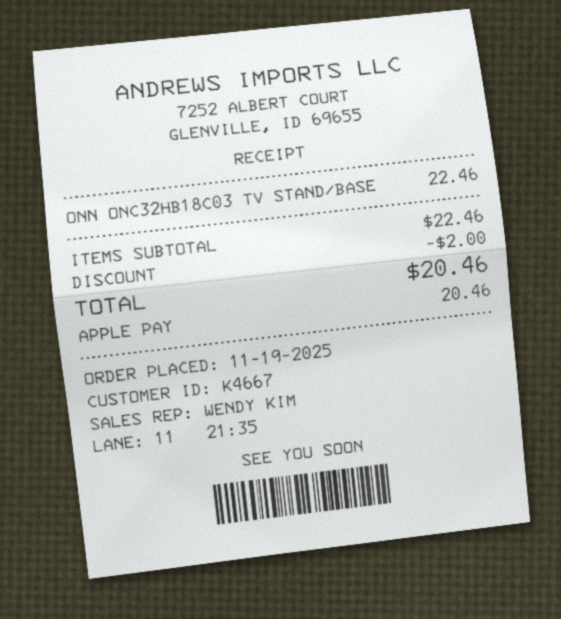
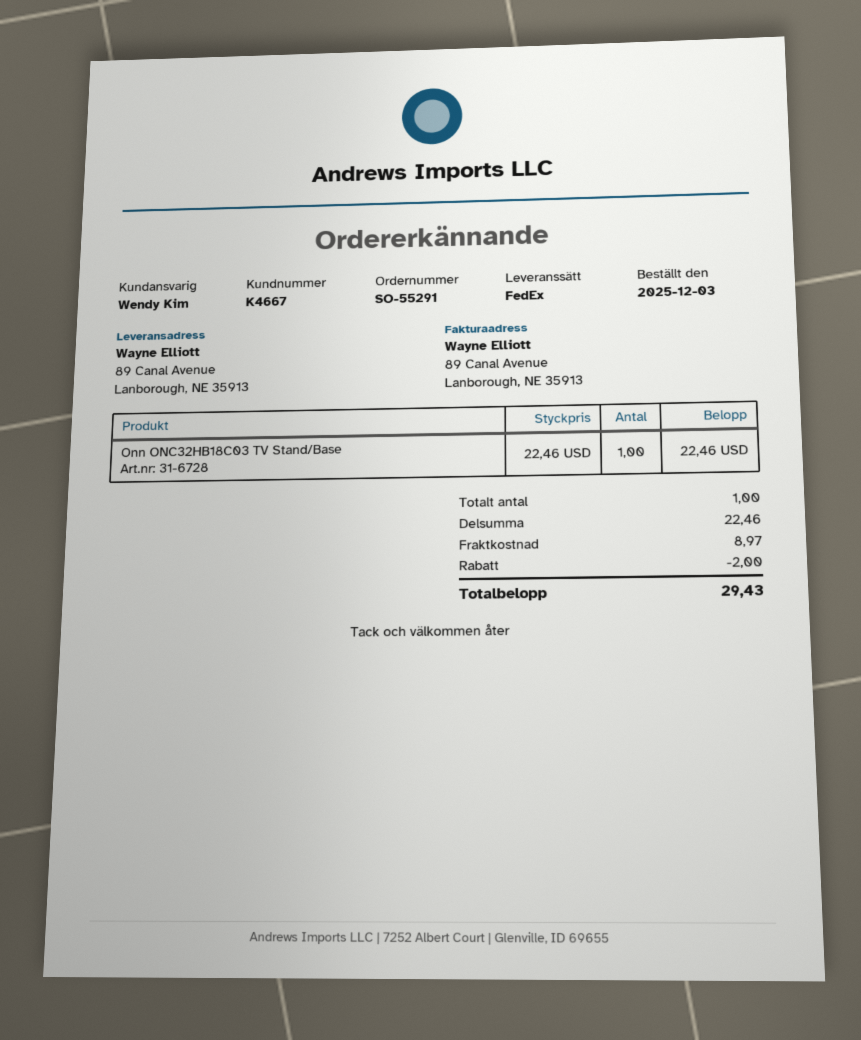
order date: 2025-11-19 -> 2025-12-03
shipping: none -> 8.97
total: 20.46 -> 29.43

